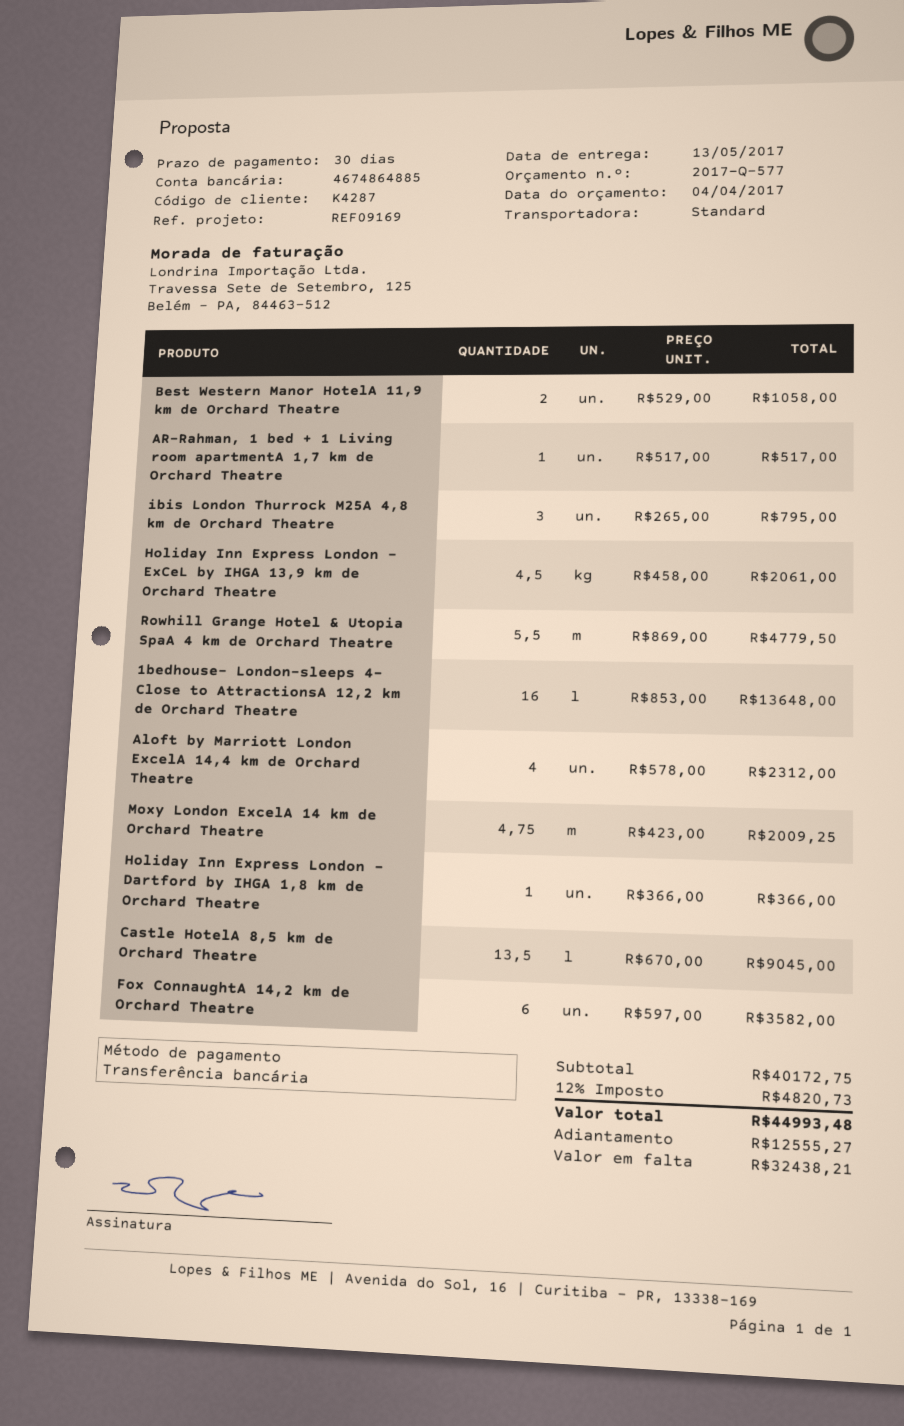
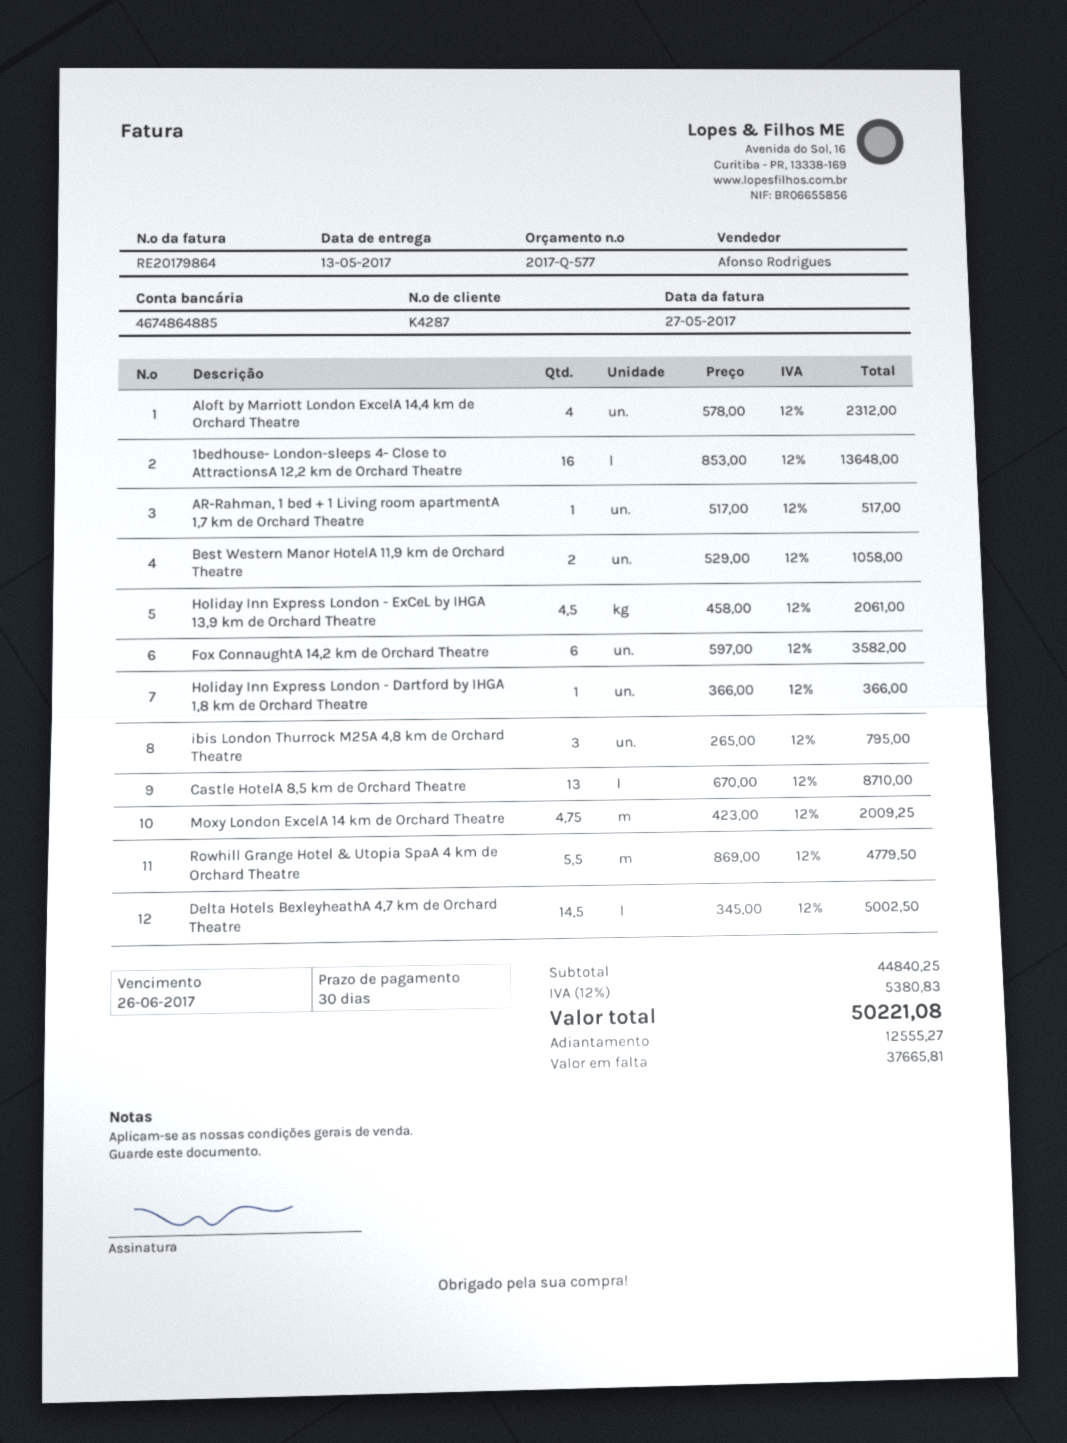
Castle HotelA 8,5 km de Orchard Theatre: 13.5 x 670.00 = 9045.00 -> 13 x 670.00 = 8710.00
Delta Hotels BexleyheathA 4,7 km de Orchard Theatre: none -> 14.5 x 345.00 = 5002.50
subtotal: 40172.75 -> 44840.25
tax: 12% = 4820.73 -> 12% = 5380.83
total: 44993.48 -> 50221.08
balance: 32438.21 -> 37665.81

